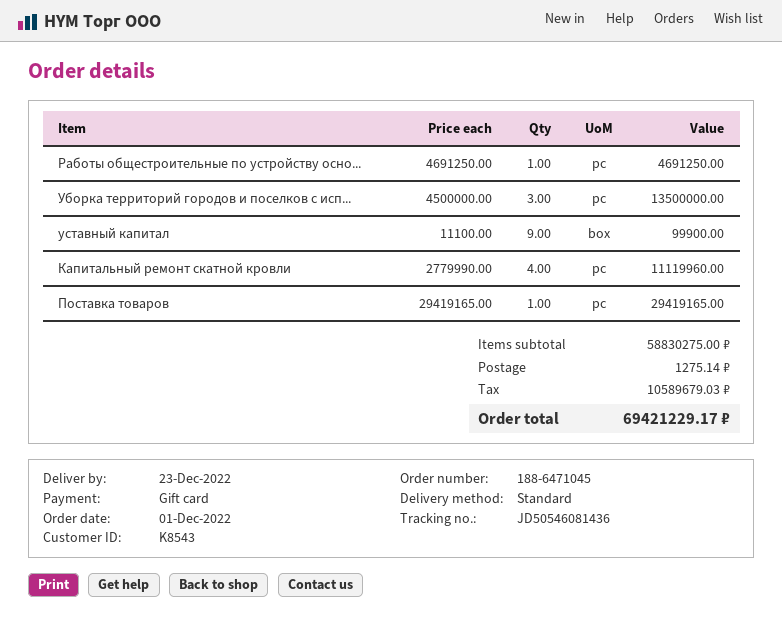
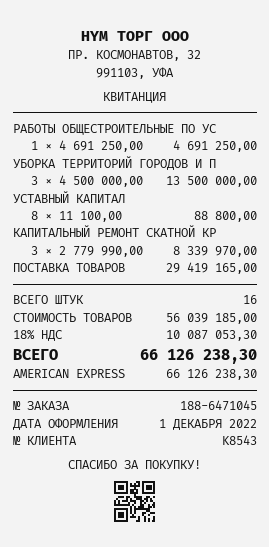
payment method: gift card -> American Express
уставный капитал: 9 x 11100.00 = 99900.00 -> 8 x 11100.00 = 88800.00
Капитальный ремонт скатной кровли: 4 x 2779990.00 = 11119960.00 -> 3 x 2779990.00 = 8339970.00
subtotal: 58830275.00 -> 56039185.00
shipping: 1275.14 -> none
tax: 10589679.03 -> 10087053.30
total: 69421229.17 -> 66126238.30

